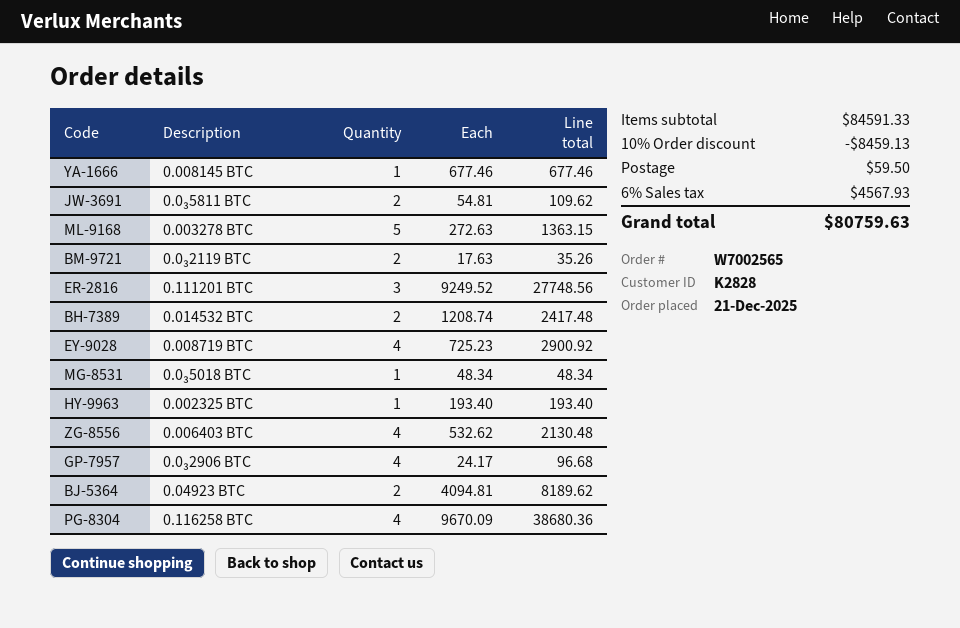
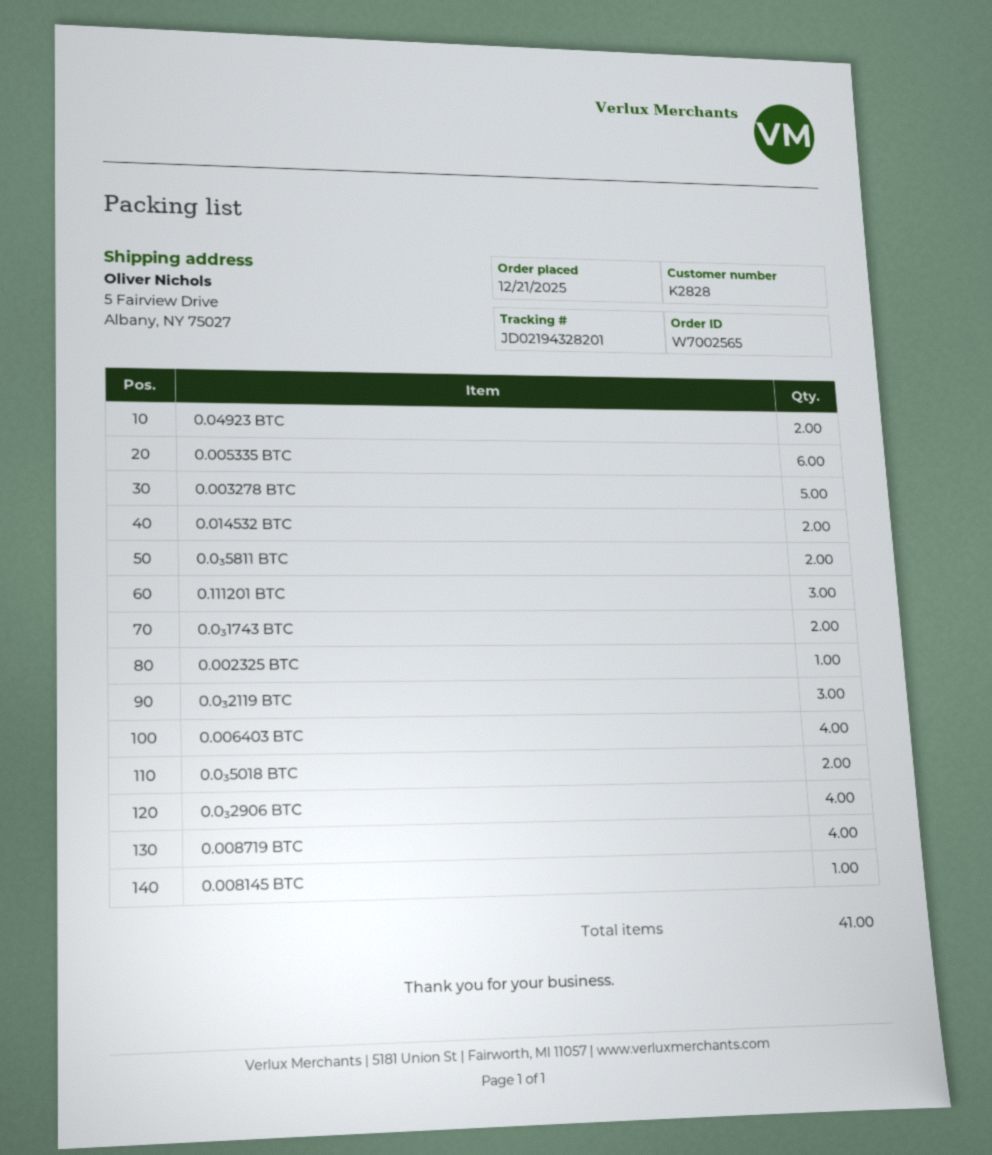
0.0₃2119 BTC: 2 -> 3
0.0₃5018 BTC: 1 -> 2
0.116258 BTC: 4 -> none
0.005335 BTC: none -> 6
0.0₃1743 BTC: none -> 2

